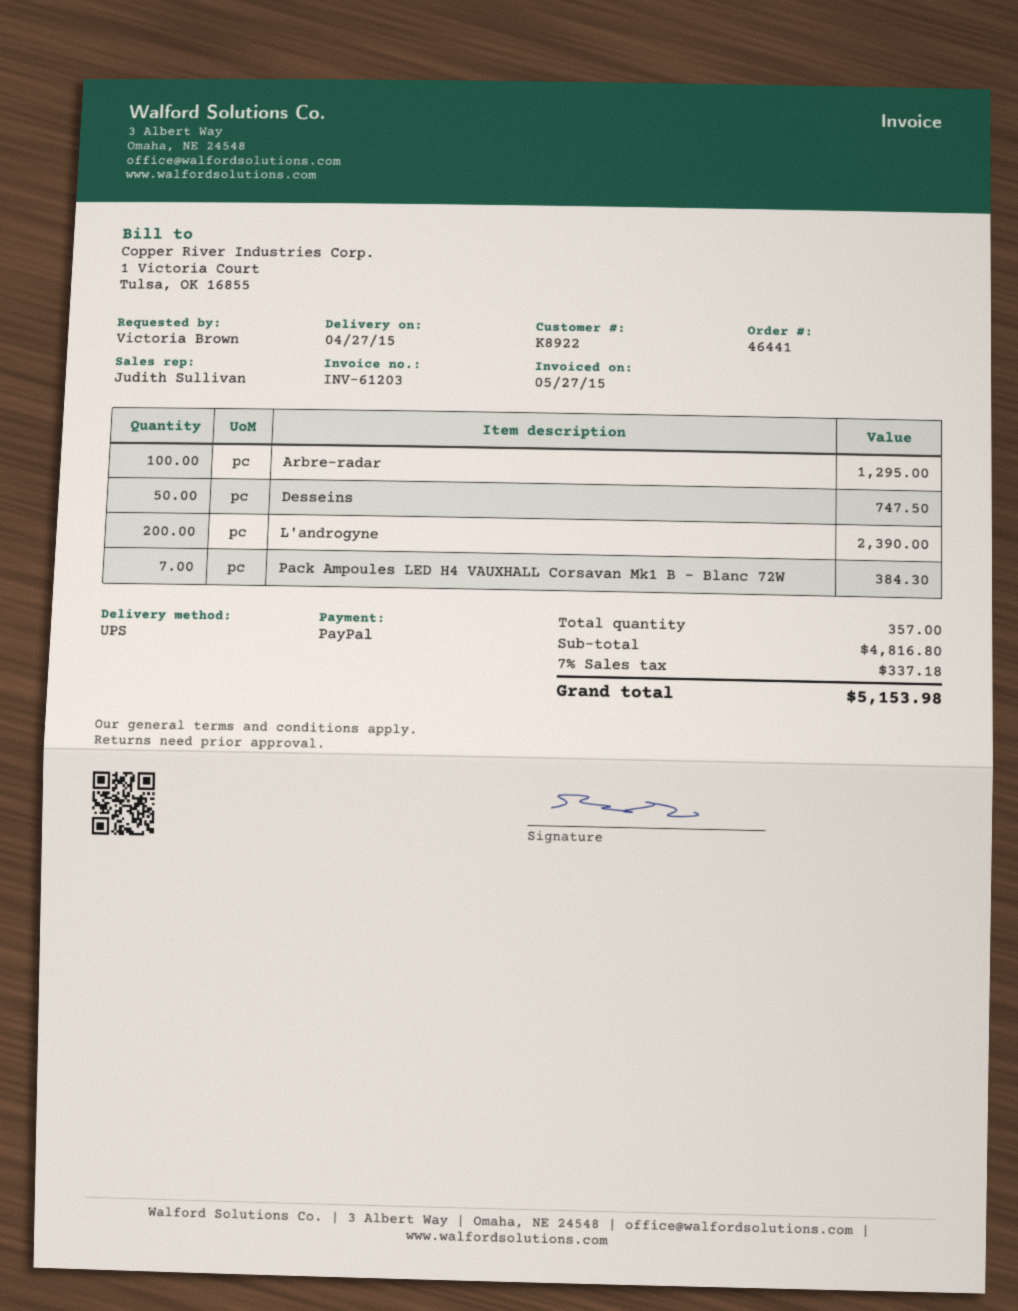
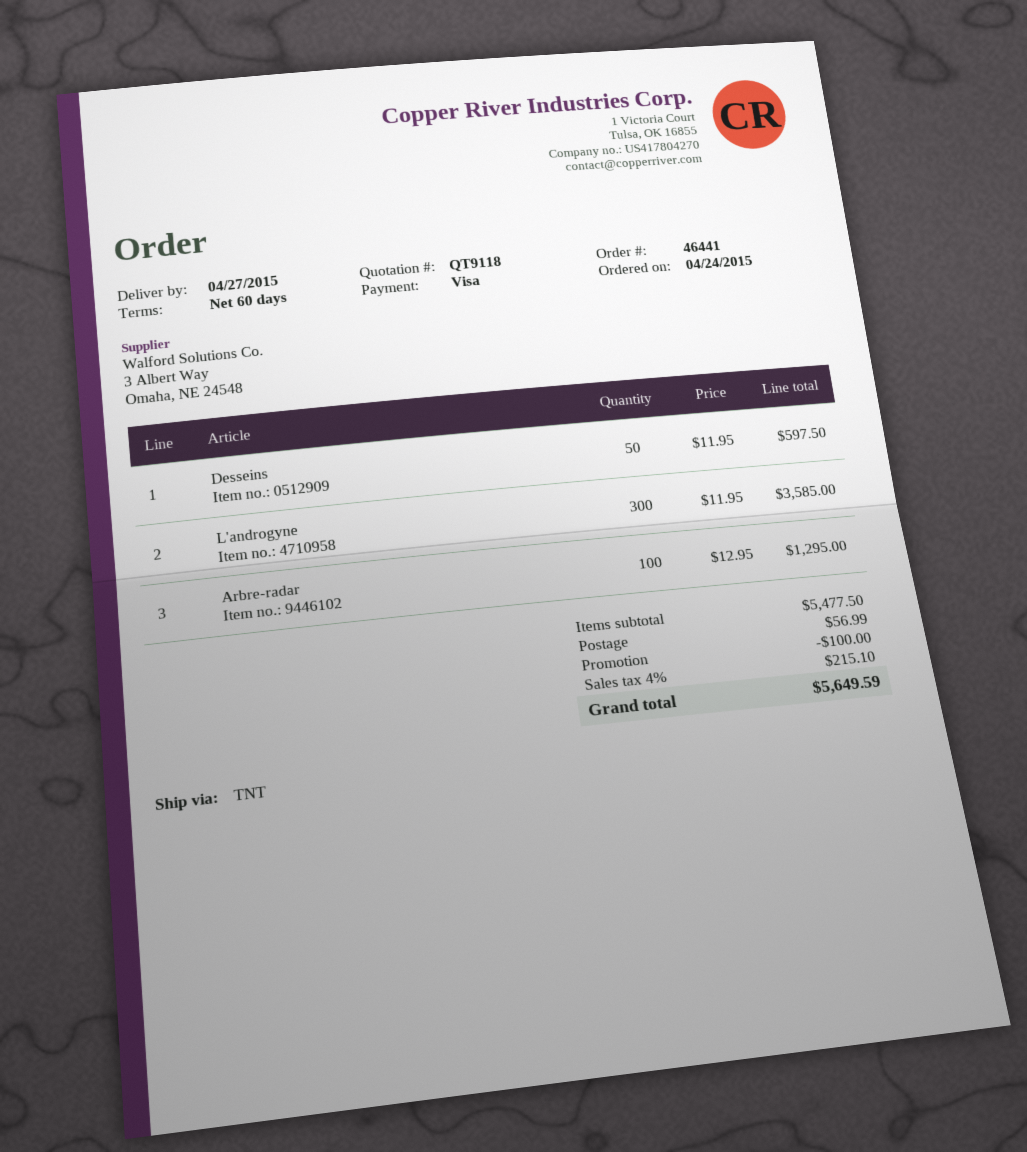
payment method: PayPal -> Visa
shipping method: UPS -> TNT
Desseins: 50 for 747.50 -> 50 for 597.50
L'androgyne: 200 for 2390.00 -> 300 for 3585.00
Pack Ampoules LED H4 VAUXHALL Corsavan Mk1 B - Blanc 72W: 7 for 384.30 -> none
subtotal: 4816.80 -> 5477.50
discount: none -> 100.00
shipping: none -> 56.99
tax: 7% = 337.18 -> 4% = 215.10
total: 5153.98 -> 5649.59

